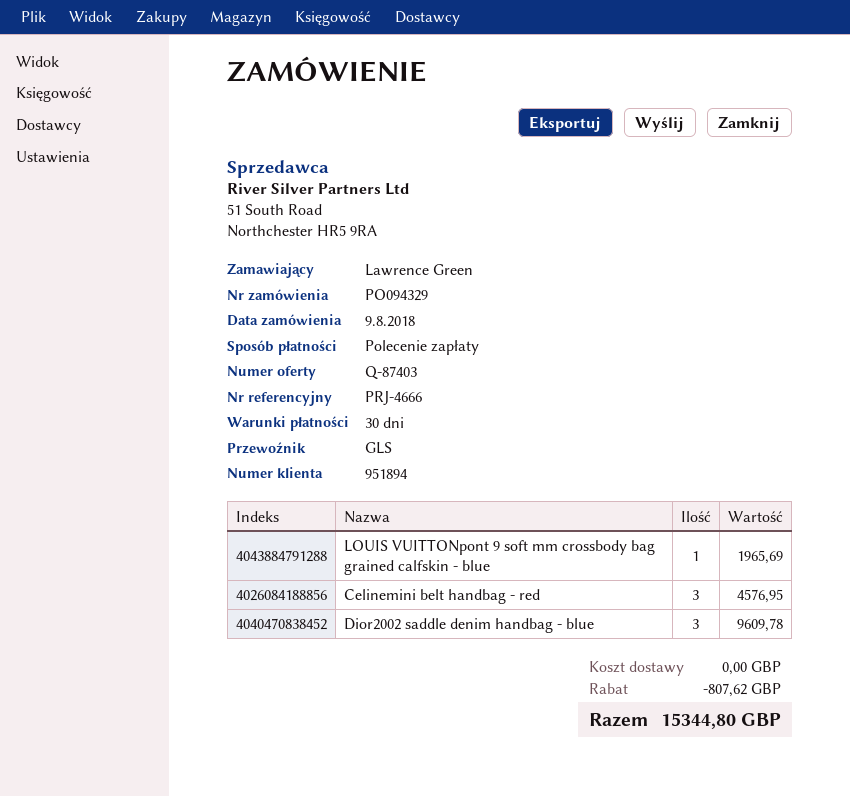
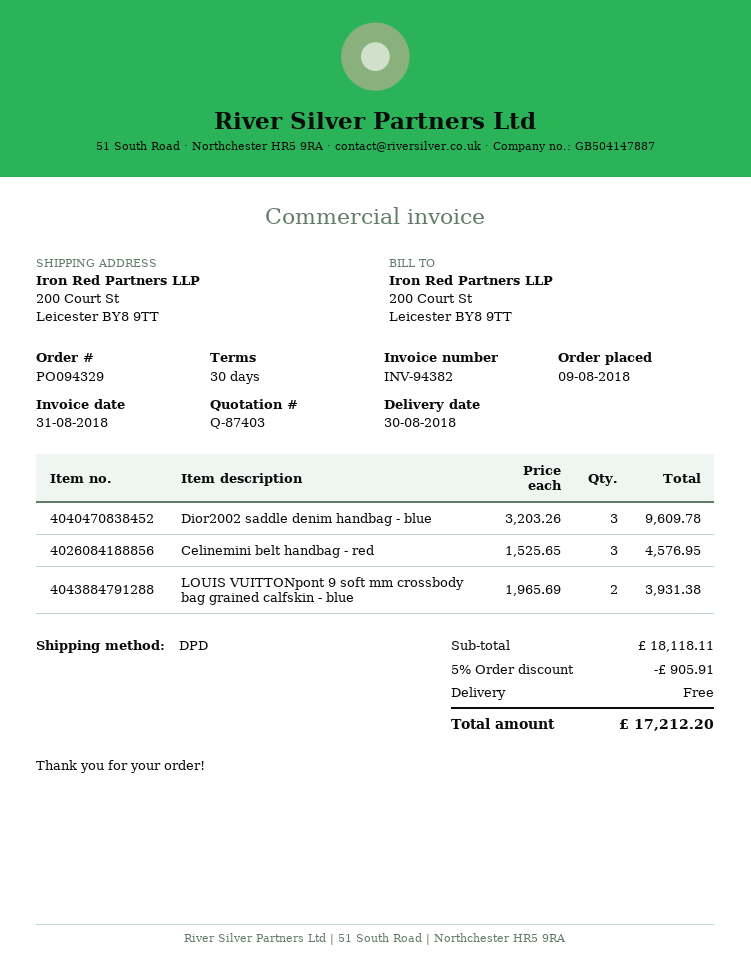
shipping method: GLS -> DPD
LOUIS VUITTONpont 9 soft mm crossbody bag grained calfskin - blue: 1 for 1965.69 -> 2 for 3931.38
discount: 807.62 -> 905.91
total: 15344.80 -> 17212.20

